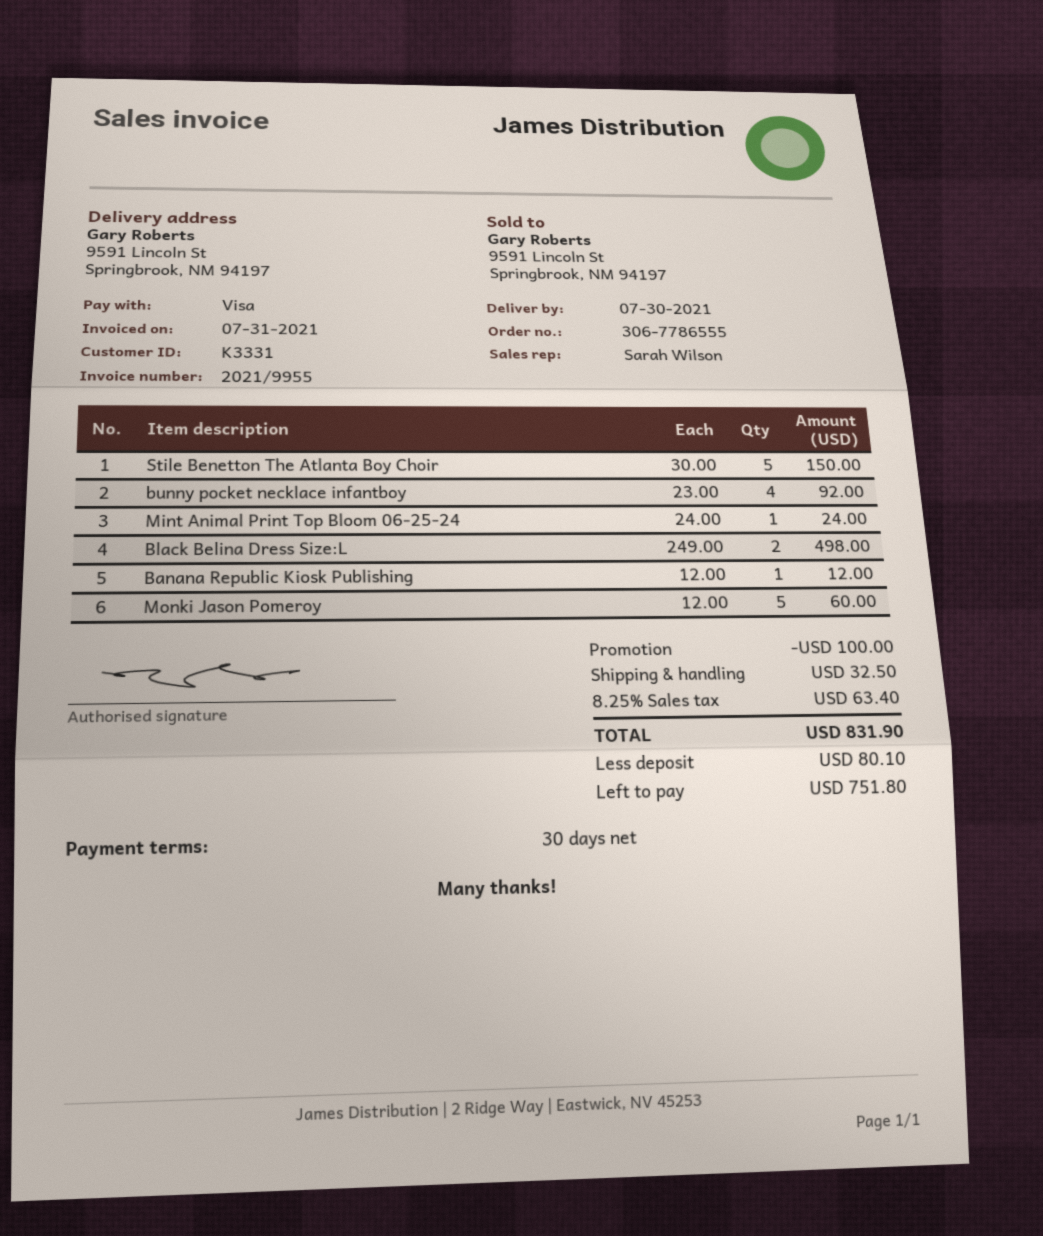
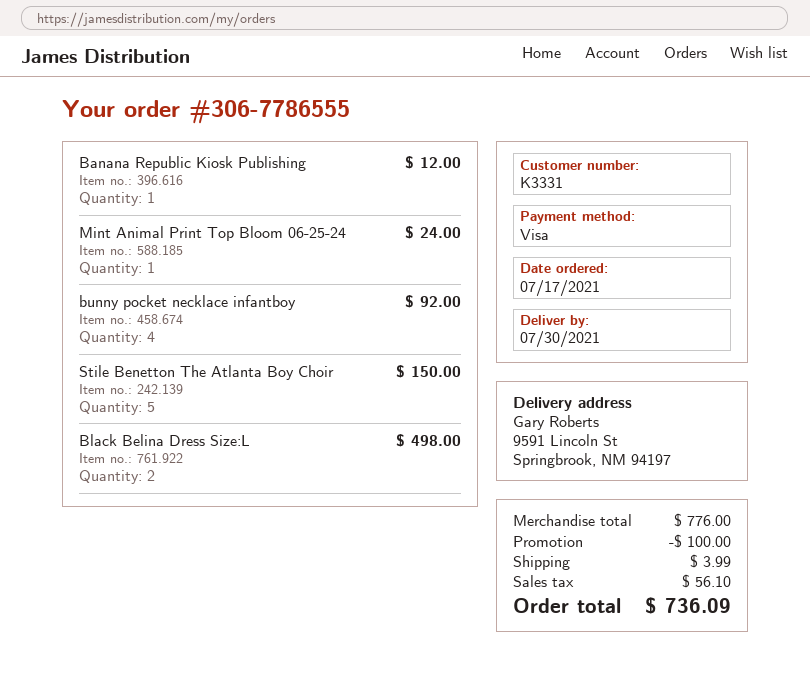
Monki Jason Pomeroy: 5 for 60.00 -> none
shipping: 32.50 -> 3.99
tax: 63.40 -> 56.10
total: 831.90 -> 736.09

